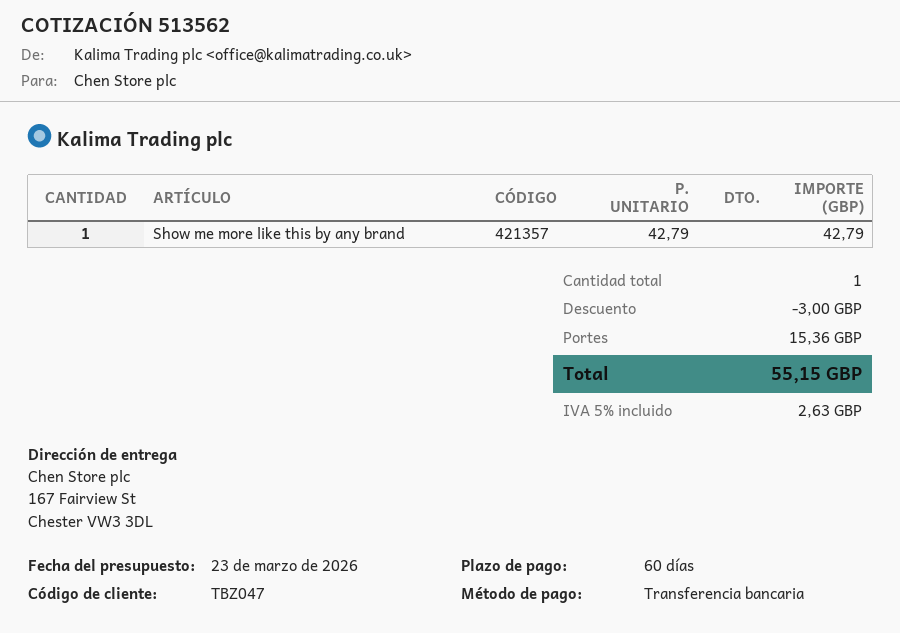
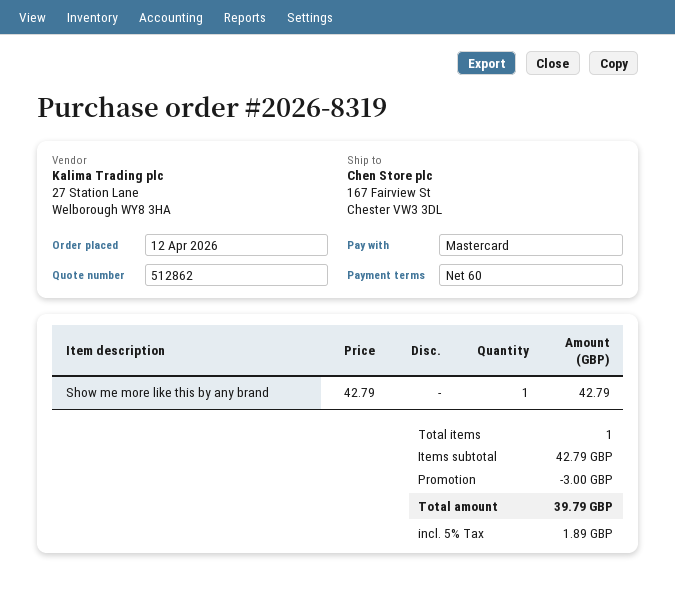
quote number: 513562 -> 512862
payment method: bank transfer -> Mastercard
shipping: 15.36 -> none
tax: 5% = 2.63 -> 5% = 1.89
total: 55.15 -> 39.79

